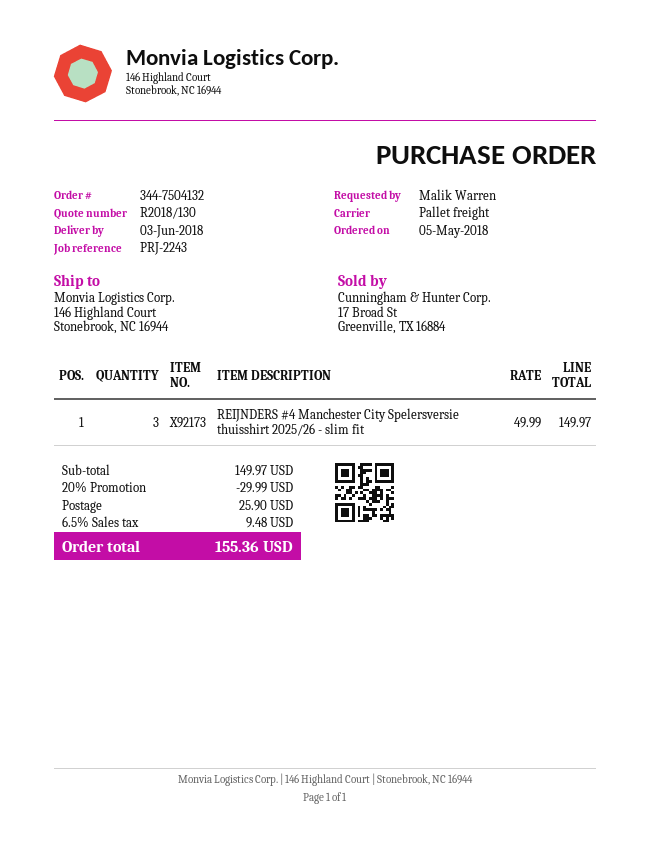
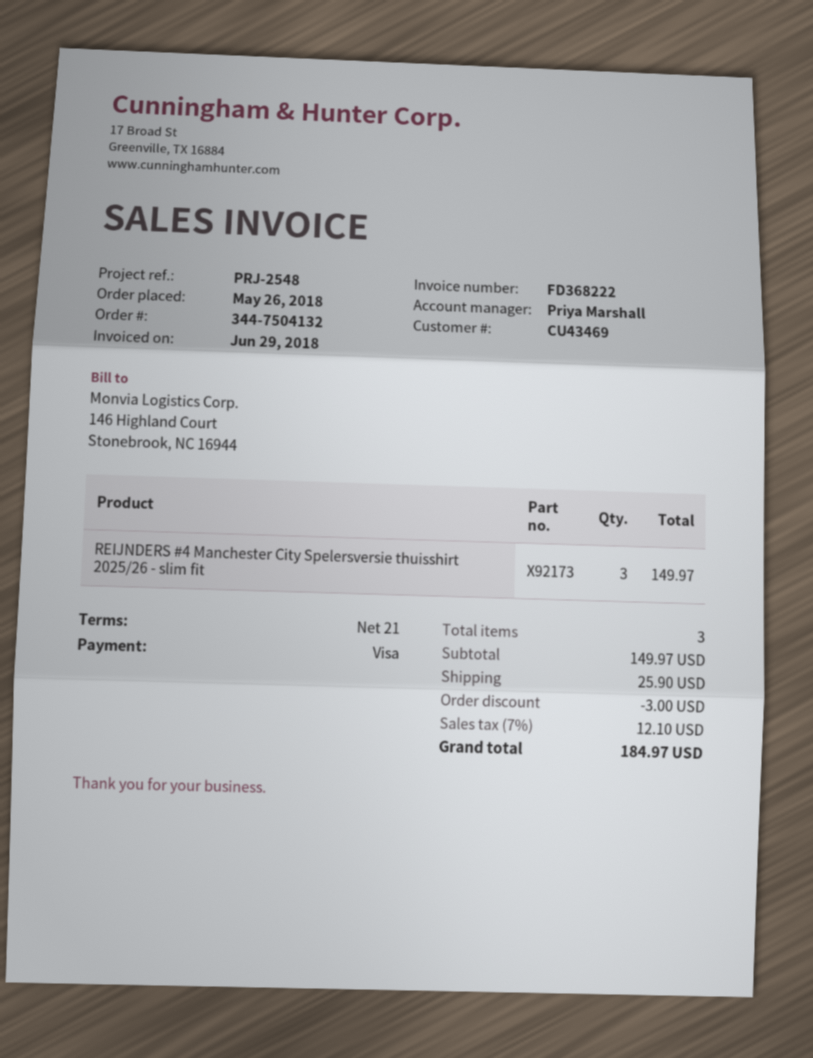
order date: 2018-05-05 -> 2018-05-26
reference: PRJ-2243 -> PRJ-2548
discount: 29.99 -> 3.00
tax: 6.5% = 9.48 -> 7% = 12.10
total: 155.36 -> 184.97

